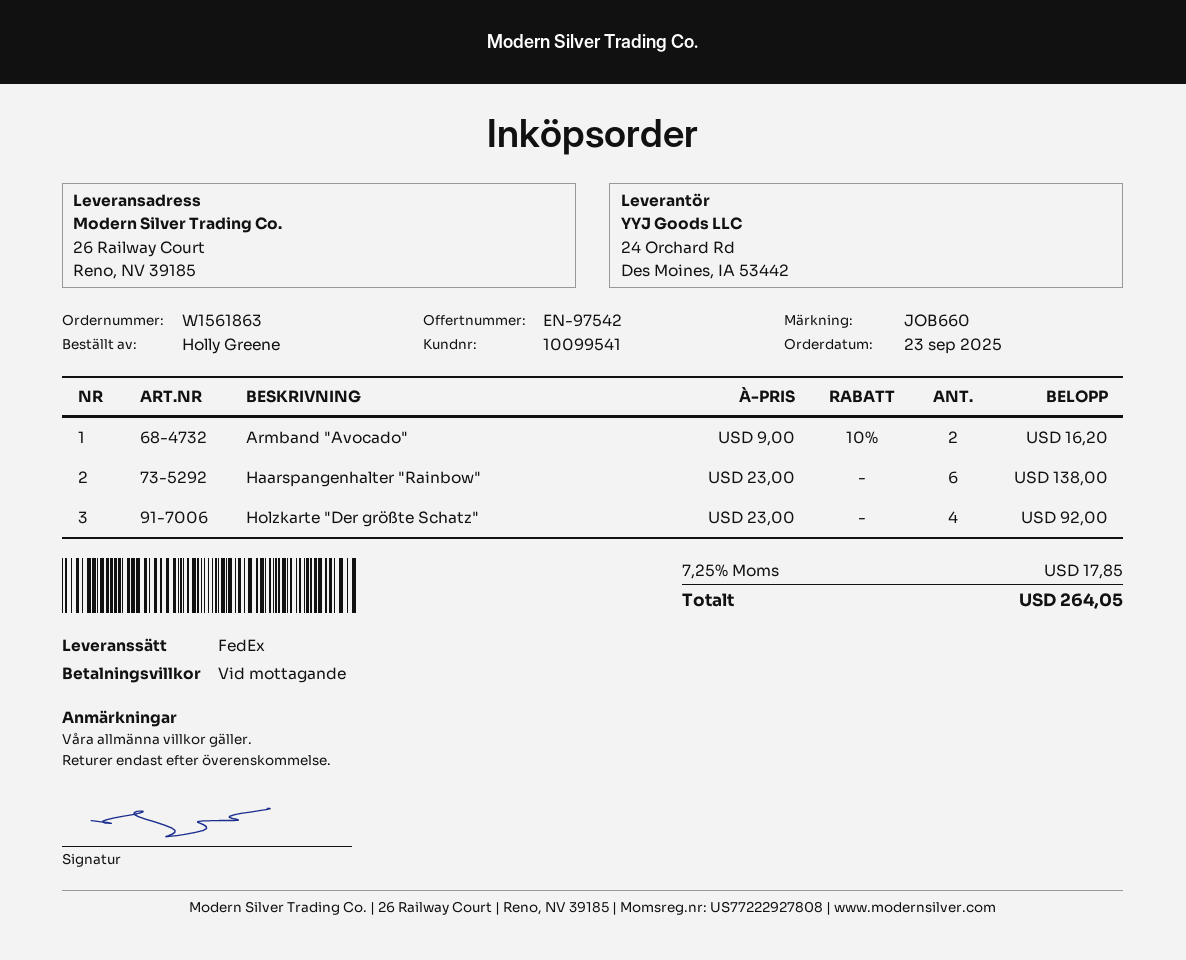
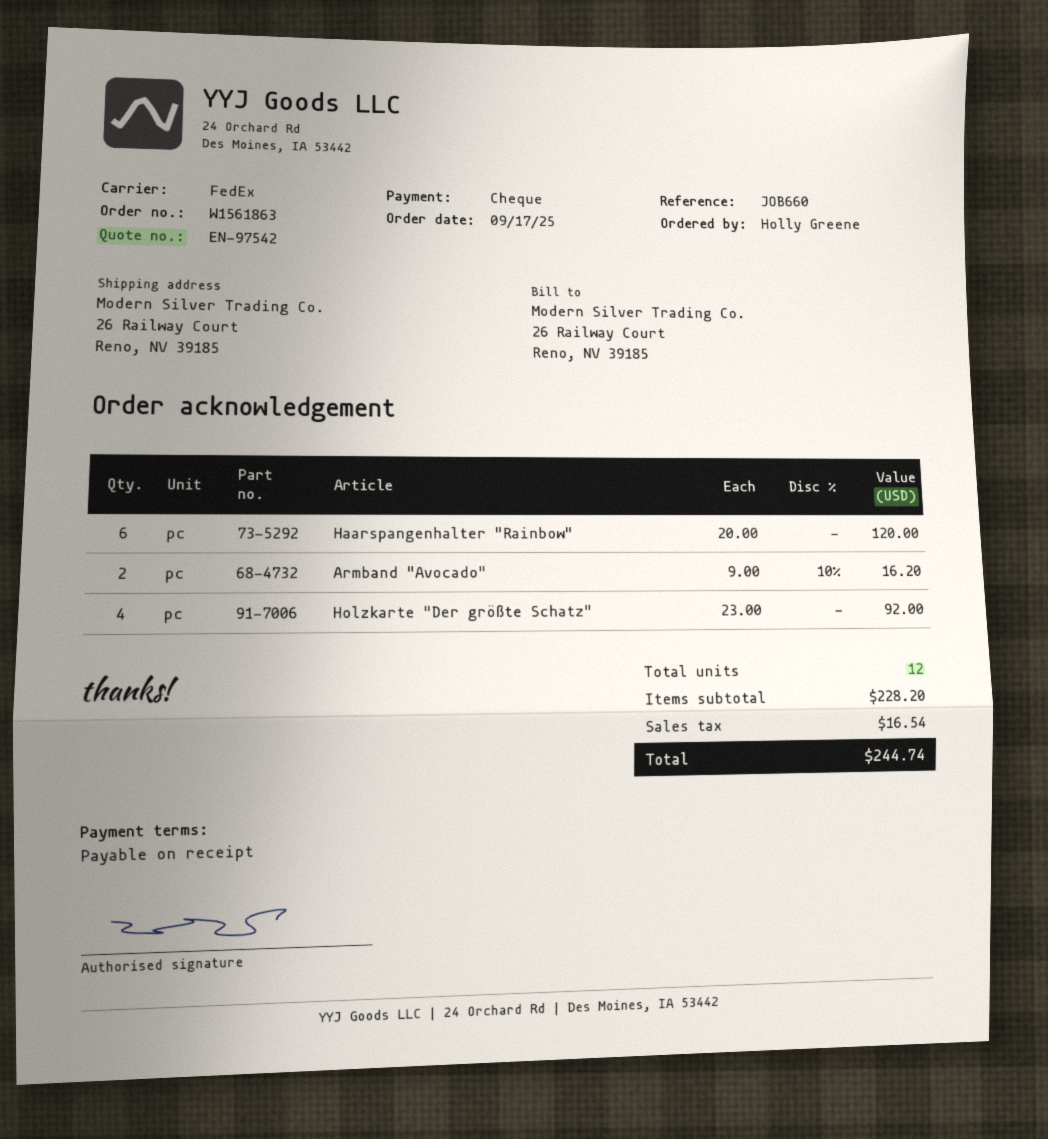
order date: 2025-09-23 -> 2025-09-17
Haarspangenhalter "Rainbow": 6 x 23.00 = 138.00 -> 6 x 20.00 = 120.00
tax: 17.85 -> 16.54
total: 264.05 -> 244.74

